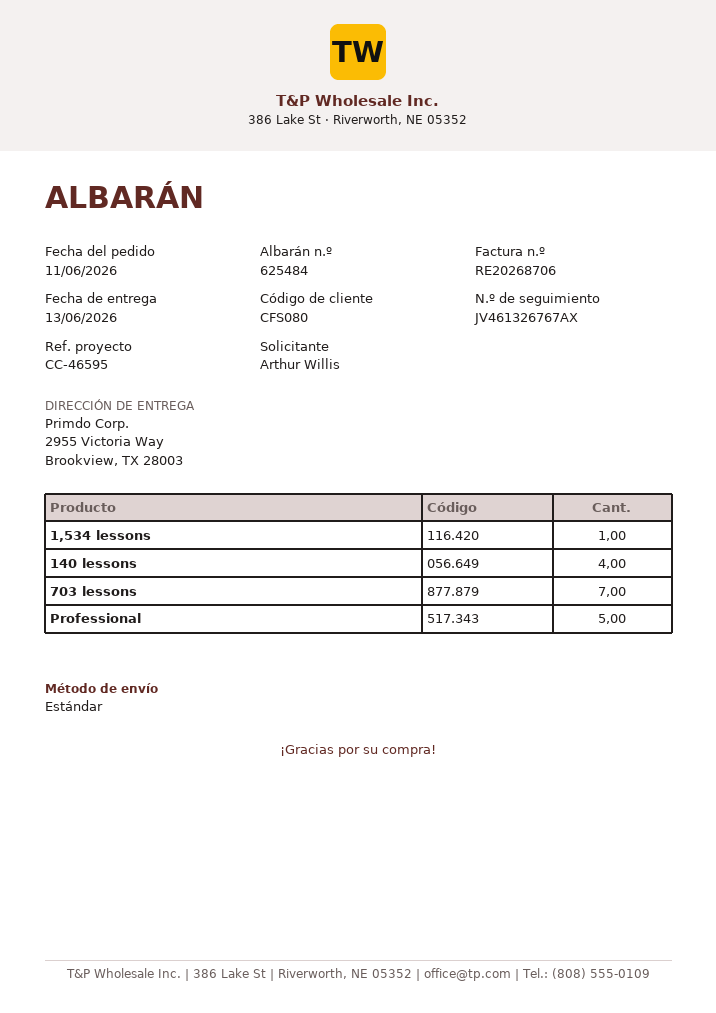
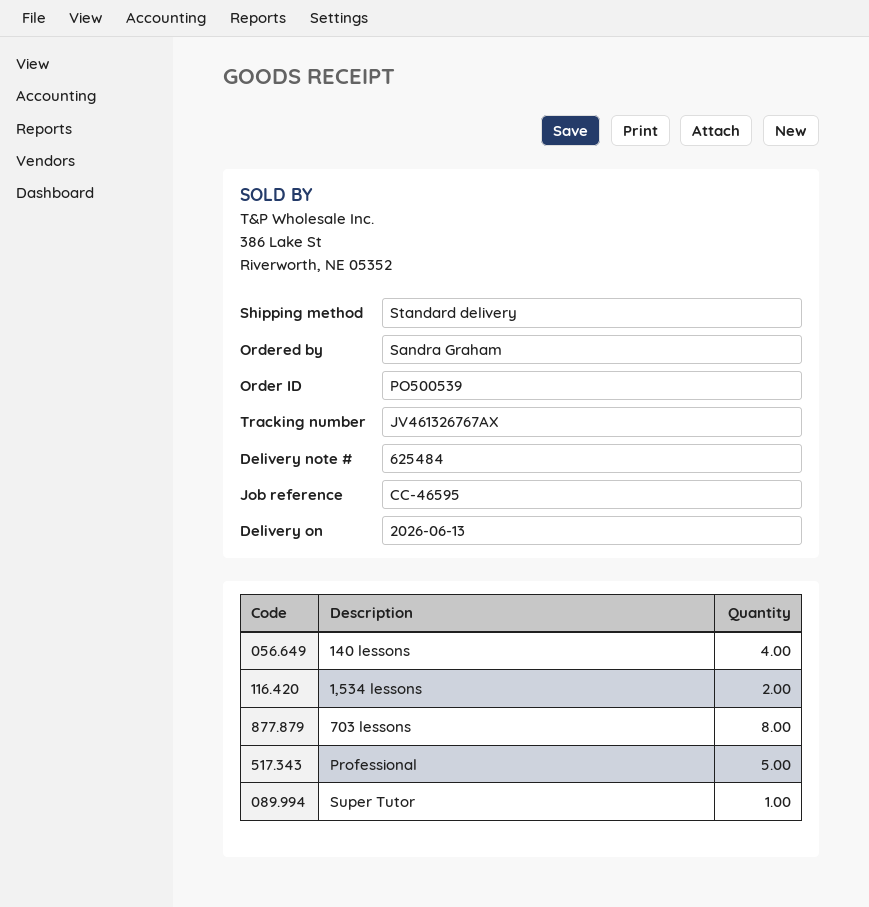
ordered by: Arthur Willis -> Sandra Graham
1,534 lessons: 1 -> 2
703 lessons: 7 -> 8
Super Tutor: none -> 1

